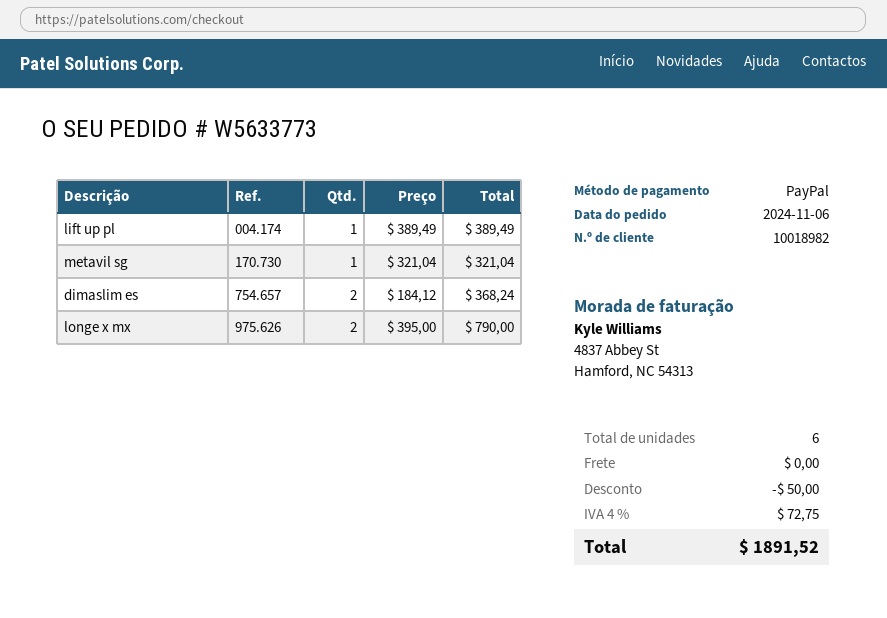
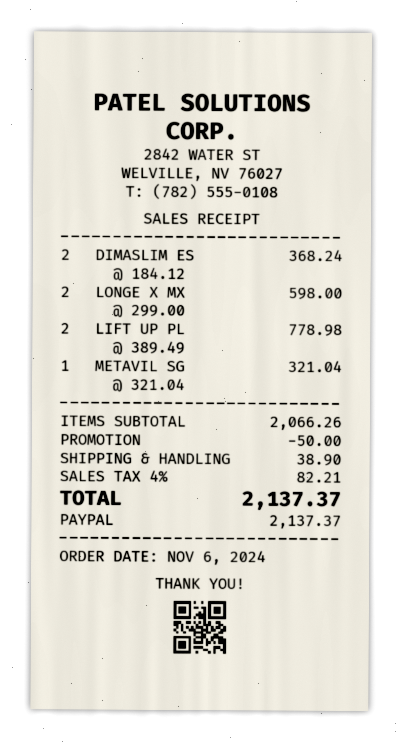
lift up pl: 1 x 389.49 = 389.49 -> 2 x 389.49 = 778.98
longe x mx: 2 x 395.00 = 790.00 -> 2 x 299.00 = 598.00
shipping: 0.00 -> 38.90
tax: 4% = 72.75 -> 4% = 82.21
total: 1891.52 -> 2137.37

